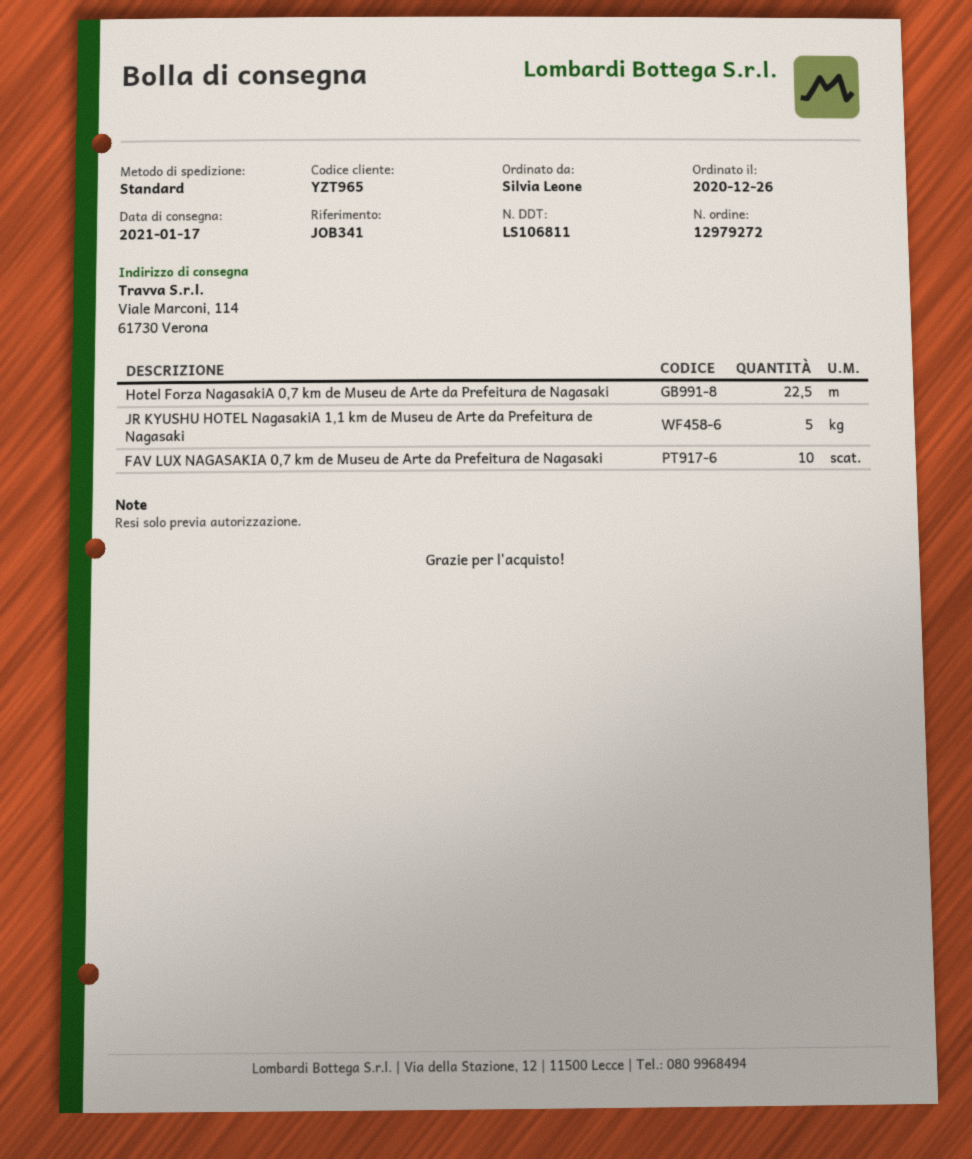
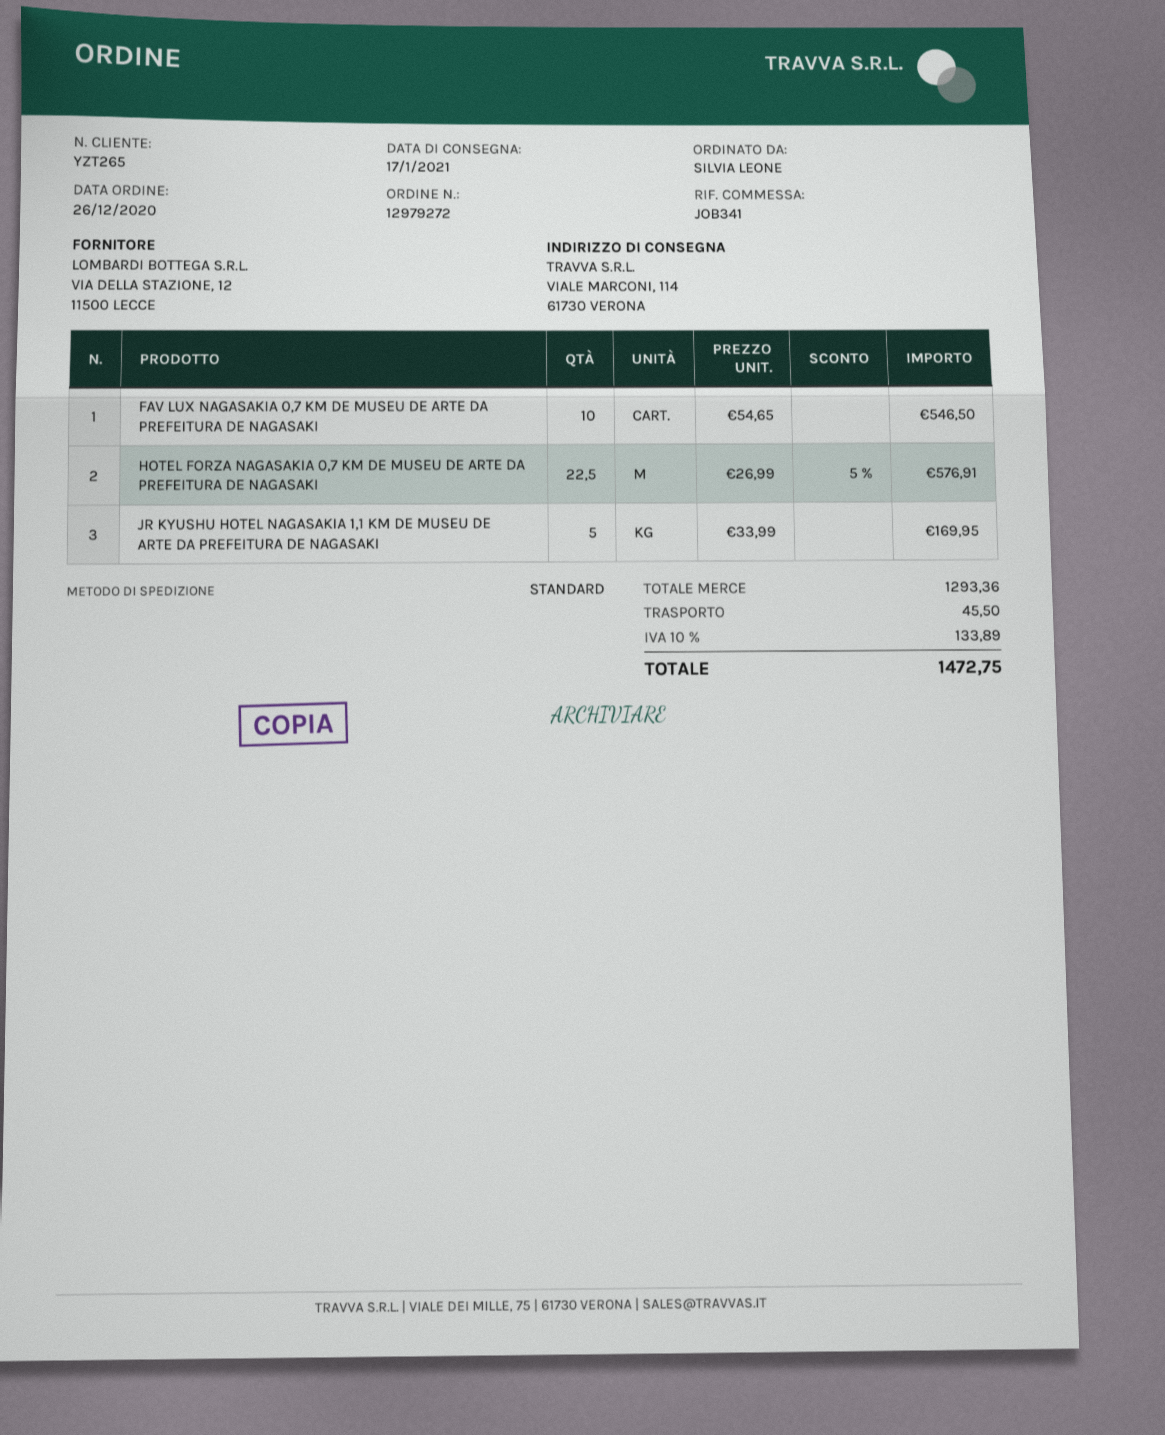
customer number: YZT965 -> YZT265

